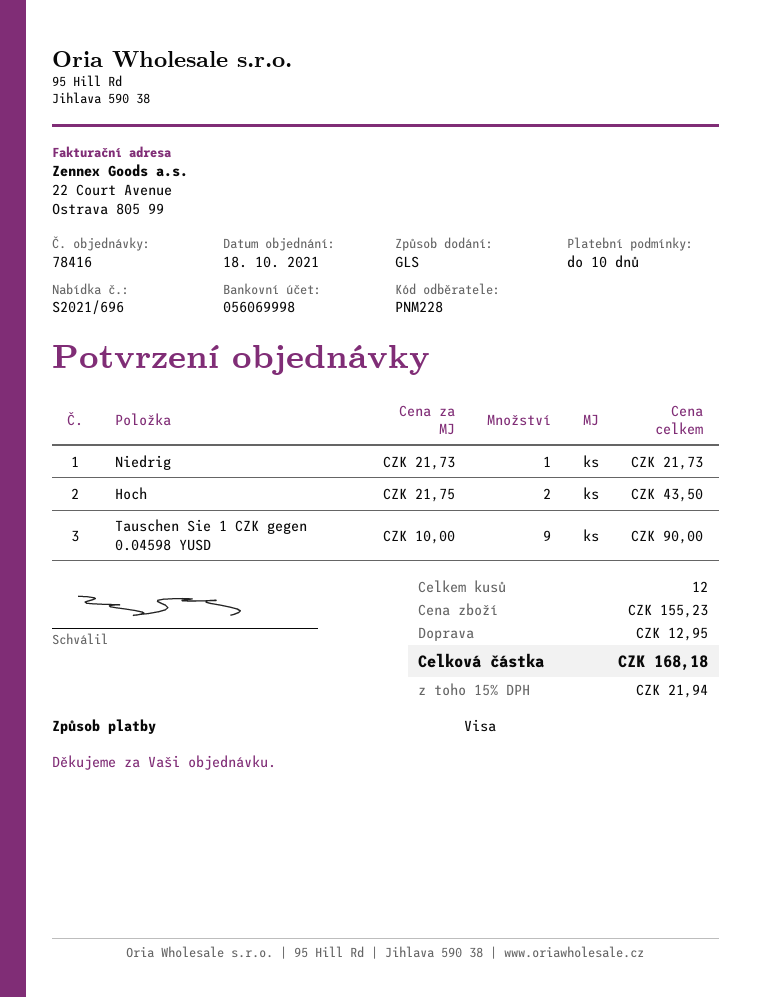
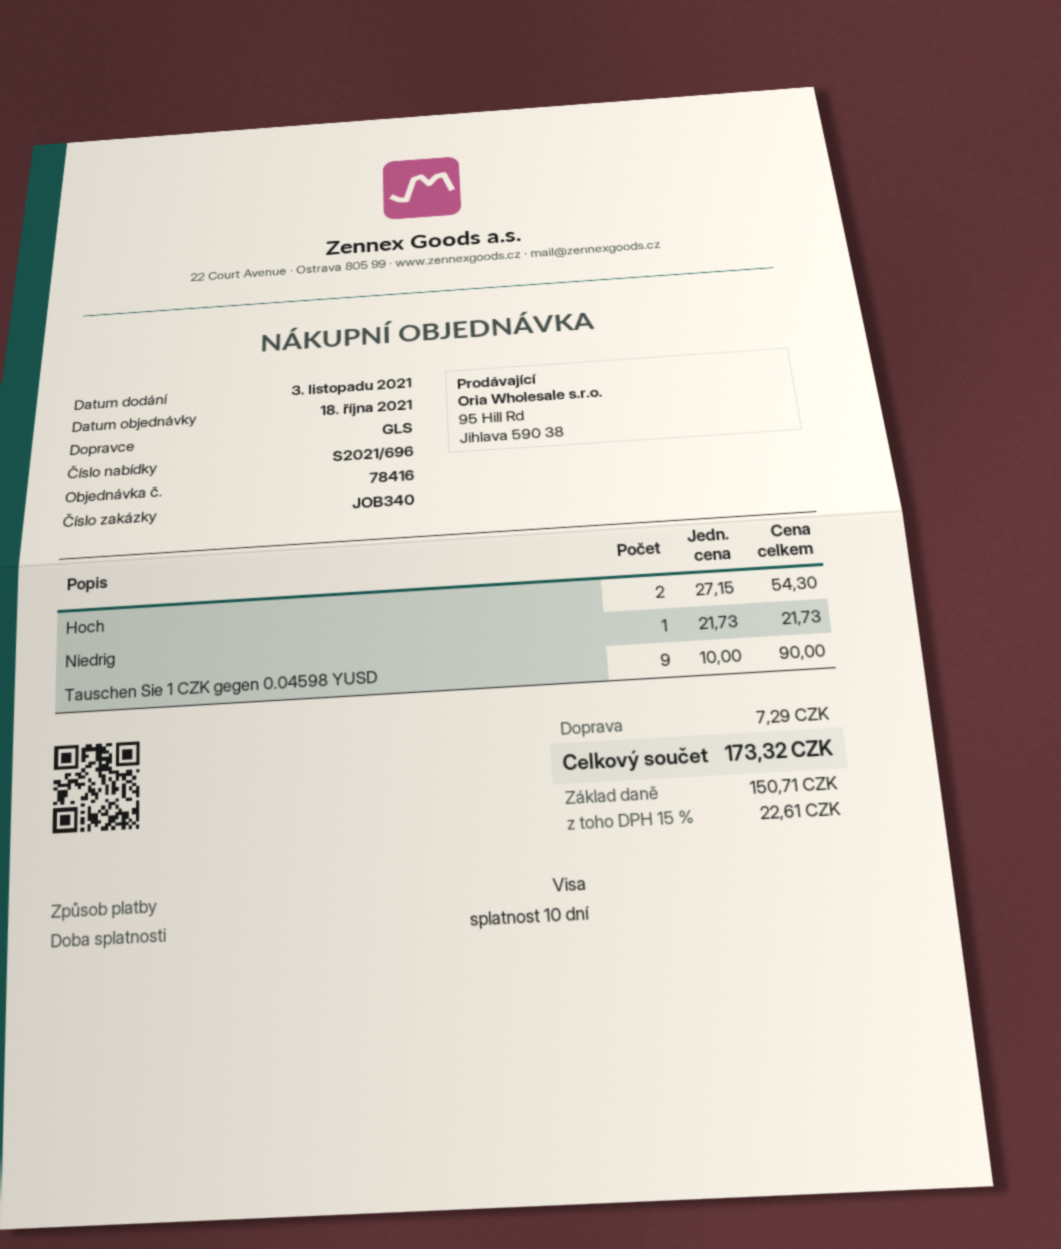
Hoch: 2 x 21.75 = 43.50 -> 2 x 27.15 = 54.30
shipping: 12.95 -> 7.29
tax: 15% = 21.94 -> 15% = 22.61
total: 168.18 -> 173.32

